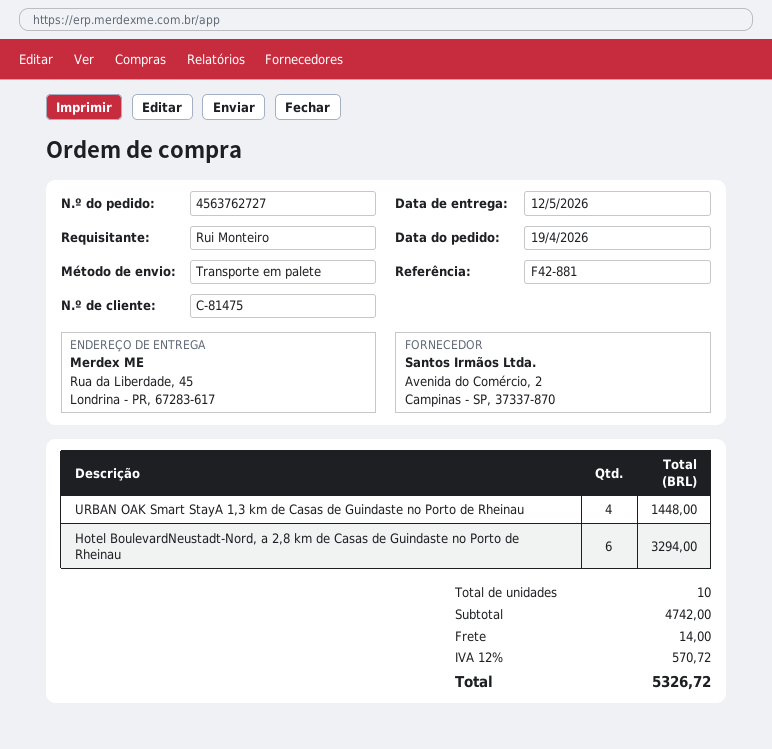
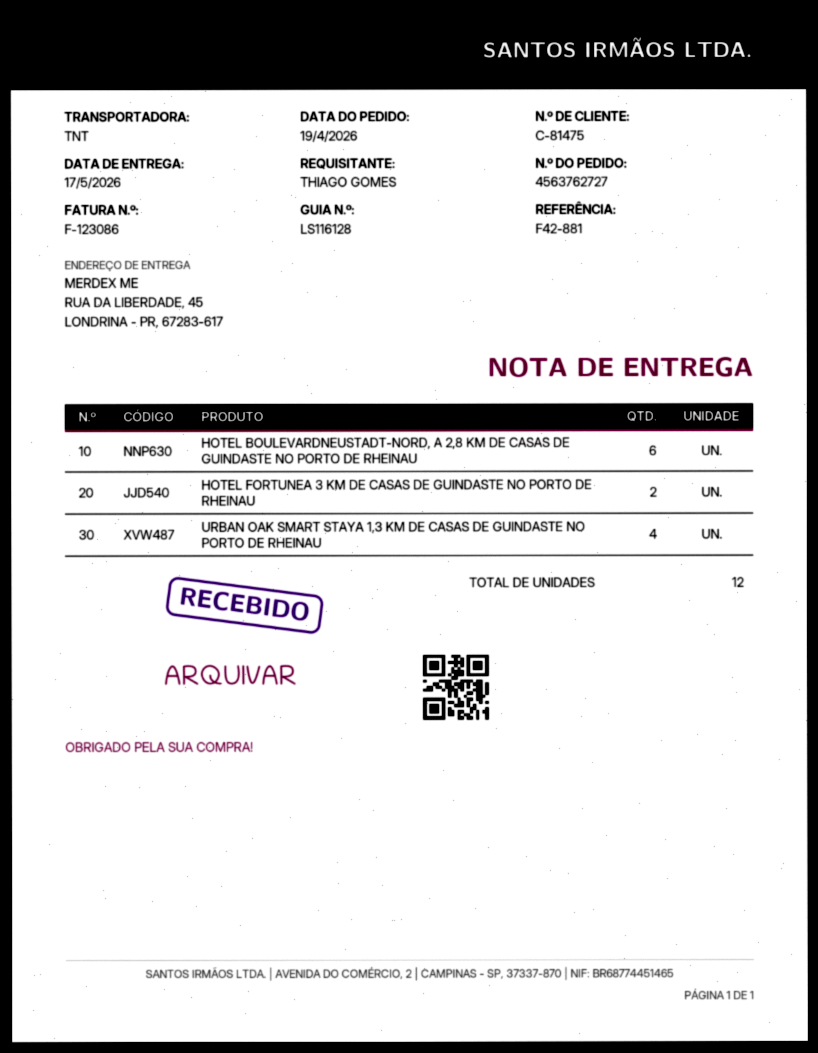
delivery date: 2026-05-12 -> 2026-05-17
ordered by: Rui Monteiro -> THIAGO GOMES
shipping method: pallet freight -> TNT
HOTEL FORTUNEA 3 KM DE CASAS DE GUINDASTE NO PORTO DE RHEINAU: none -> 2
total quantity: 10 -> 12

